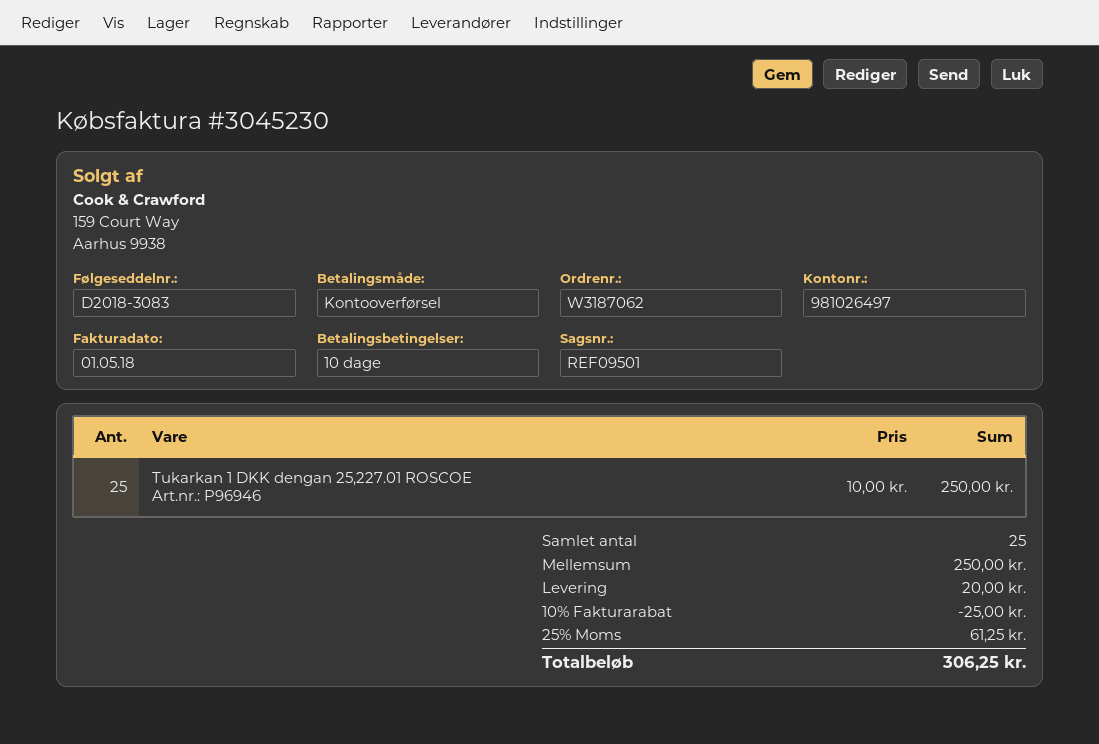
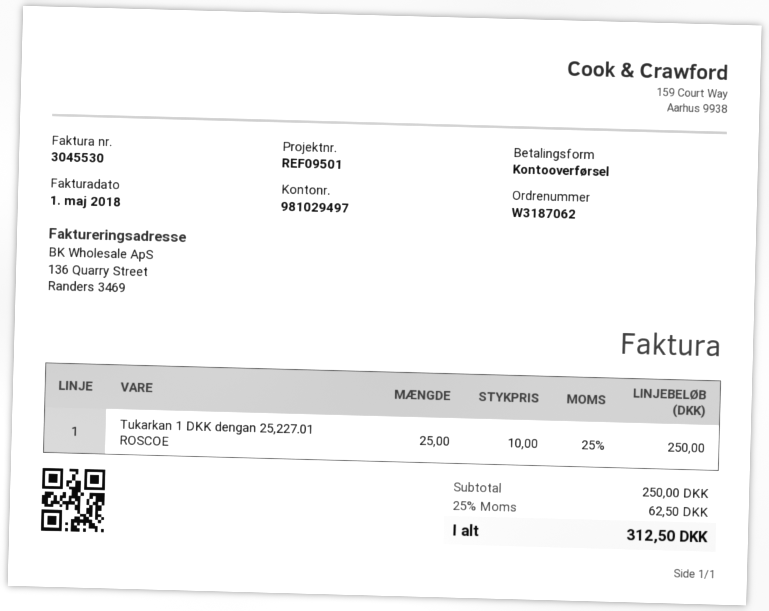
invoice number: 3045230 -> 3045530
bank account: 981026497 -> 981029497
discount: 10% = 25.00 -> none
shipping: 20.00 -> none
tax: 25% = 61.25 -> 25% = 62.50
total: 306.25 -> 312.50

